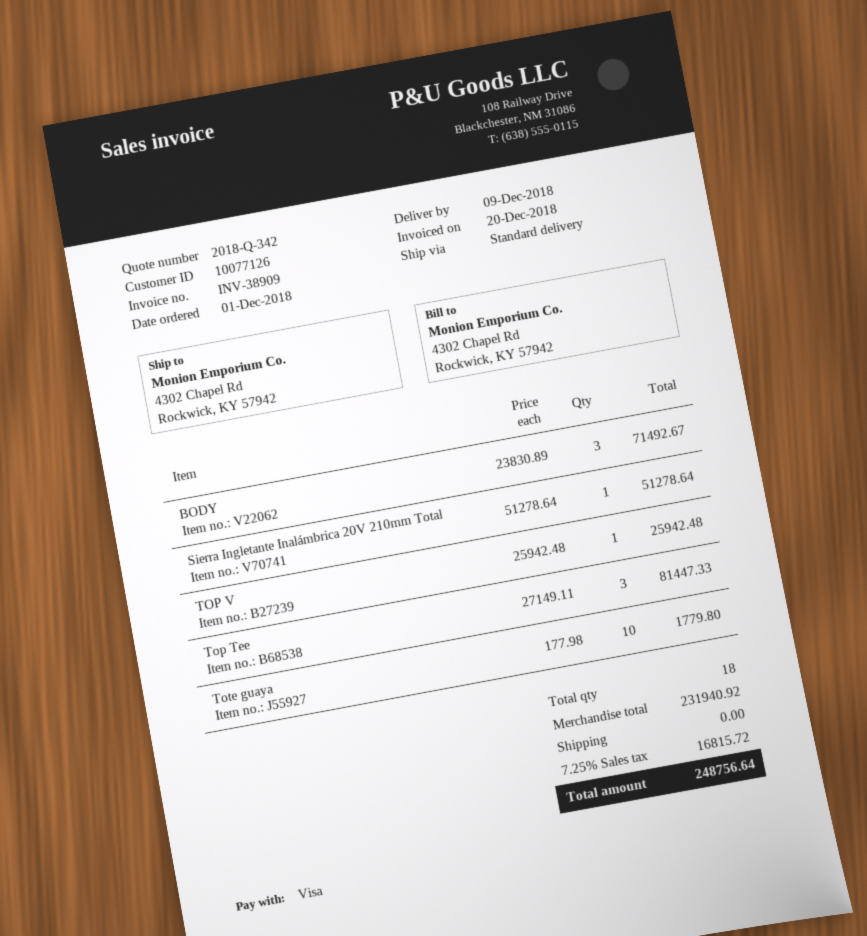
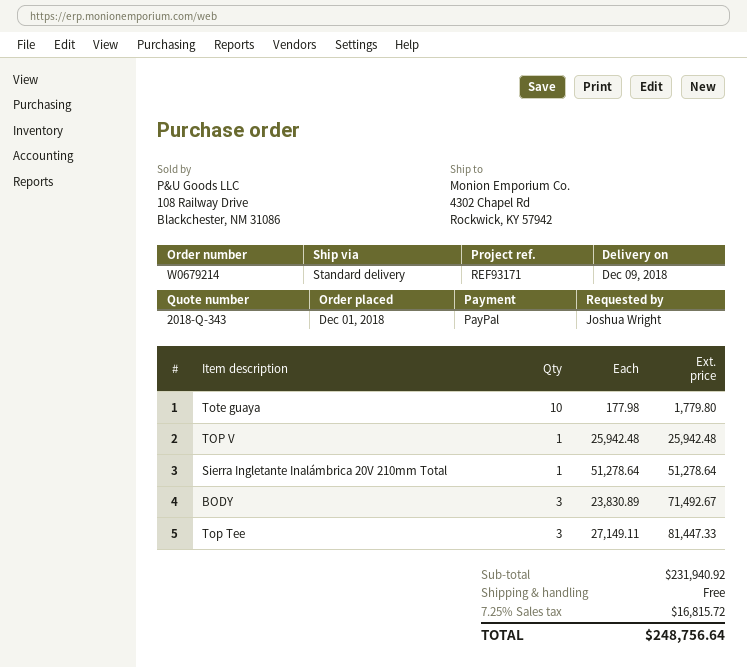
quote number: 2018-Q-342 -> 2018-Q-343
payment method: Visa -> PayPal

